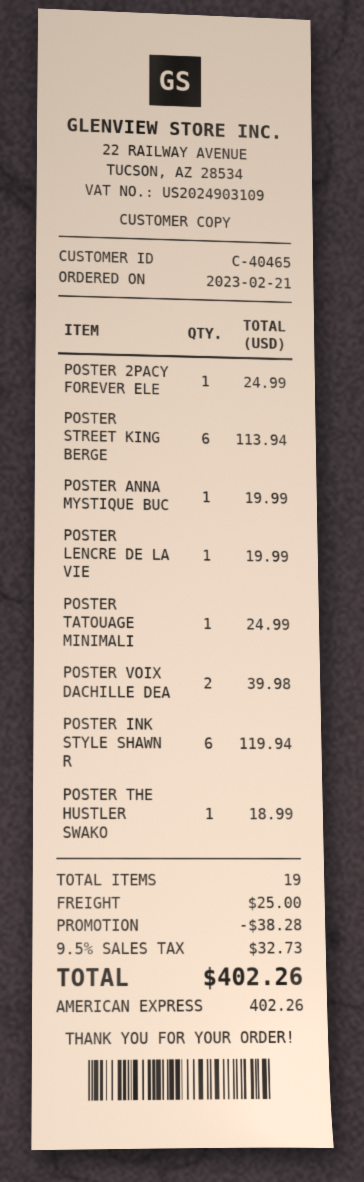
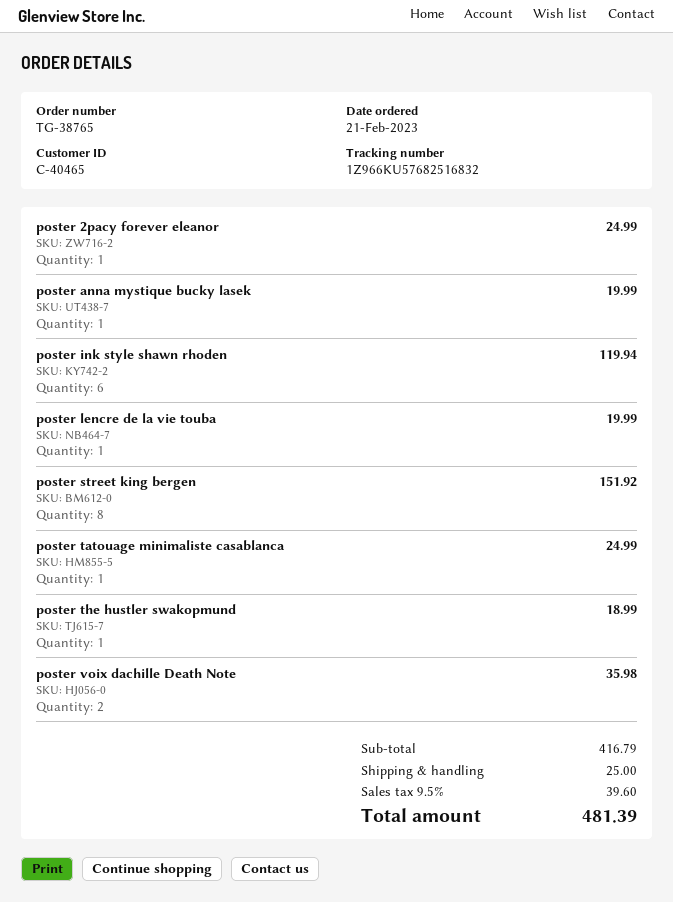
POSTER STREET KING BERGE: 6 for 113.94 -> 8 for 151.92
POSTER VOIX DACHILLE DEA: 2 for 39.98 -> 2 for 35.98
discount: 38.28 -> none
tax: 9.5% = 32.73 -> 9.5% = 39.60
total: 402.26 -> 481.39

